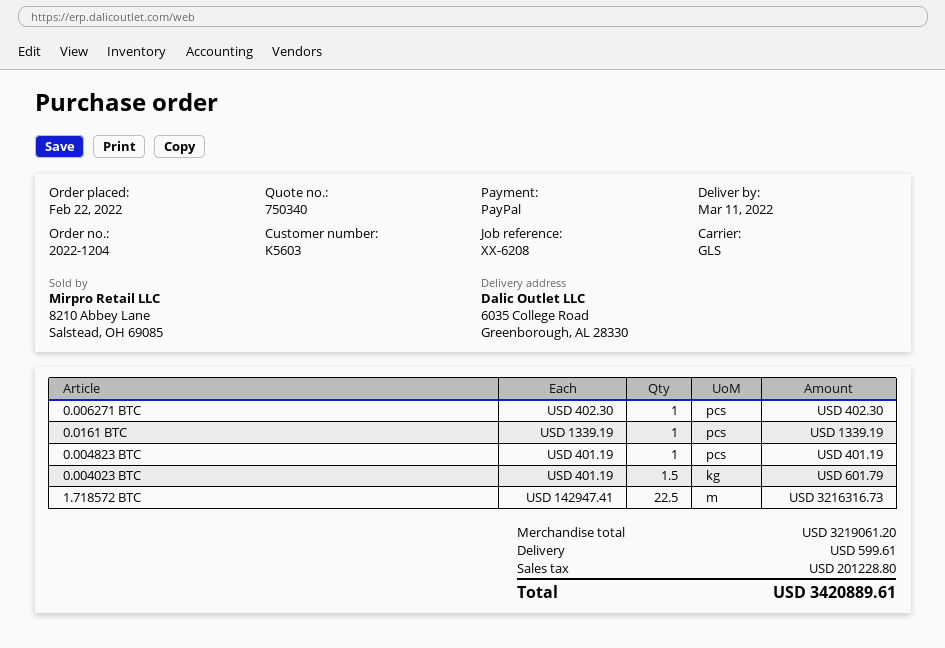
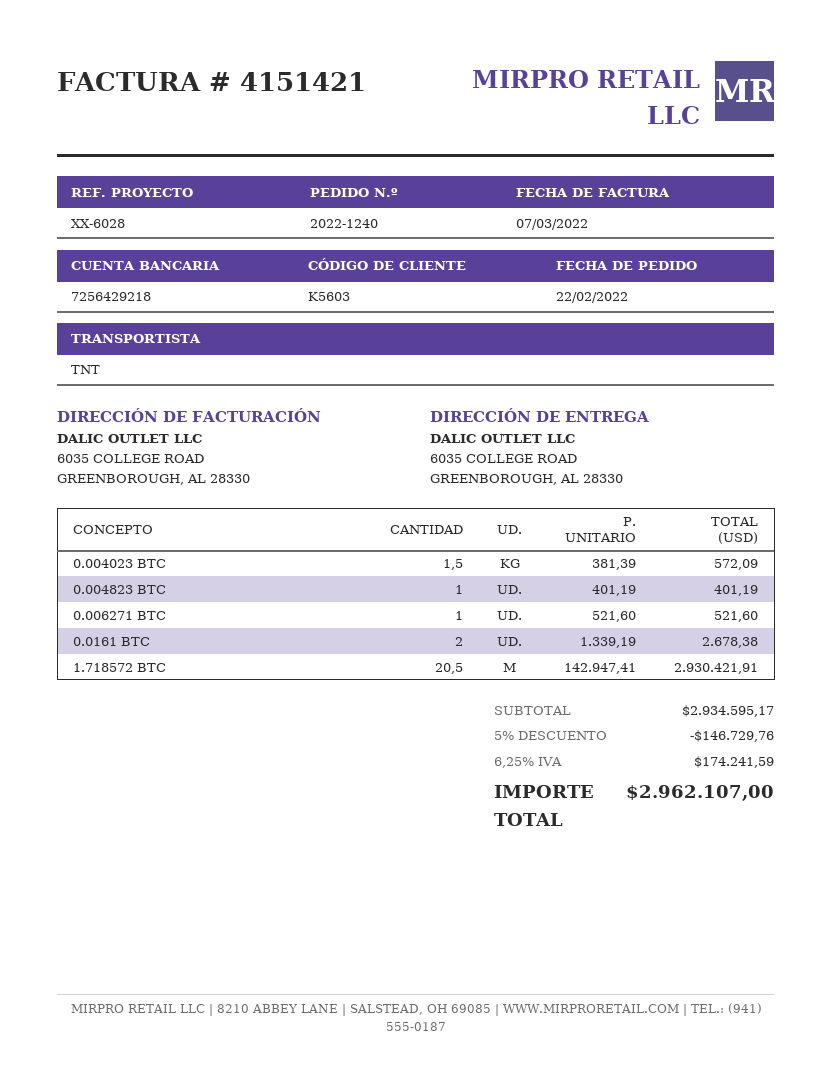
order number: 2022-1204 -> 2022-1240
reference: XX-6208 -> XX-6028
shipping method: GLS -> TNT
0.006271 BTC: 1 x 402.30 = 402.30 -> 1 x 521.60 = 521.60
0.0161 BTC: 1 x 1339.19 = 1339.19 -> 2 x 1339.19 = 2678.38
0.004023 BTC: 1.5 x 401.19 = 601.79 -> 1.5 x 381.39 = 572.09
1.718572 BTC: 22.5 x 142947.41 = 3216316.73 -> 20.5 x 142947.41 = 2930421.91
subtotal: 3219061.20 -> 2934595.17
discount: none -> 5% = 146729.76
shipping: 599.61 -> none
tax: 201228.80 -> 174241.59
total: 3420889.61 -> 2962107.00

